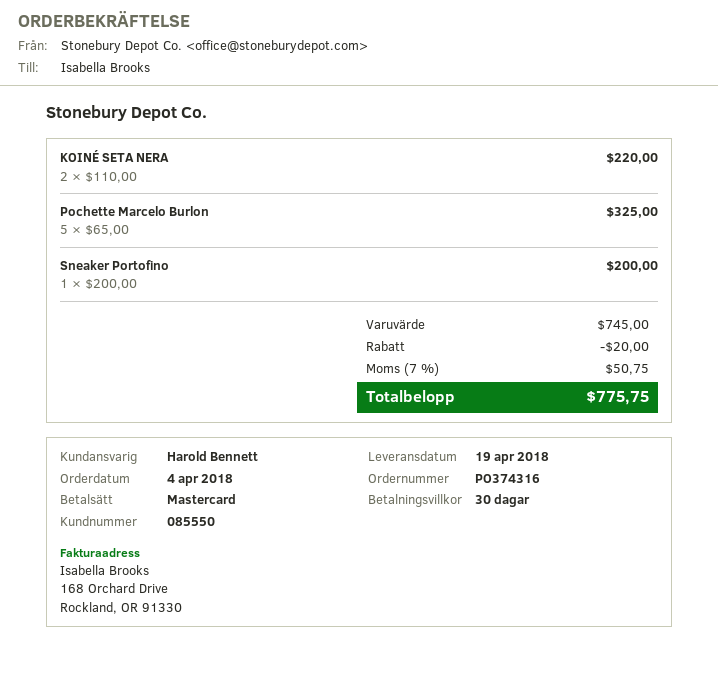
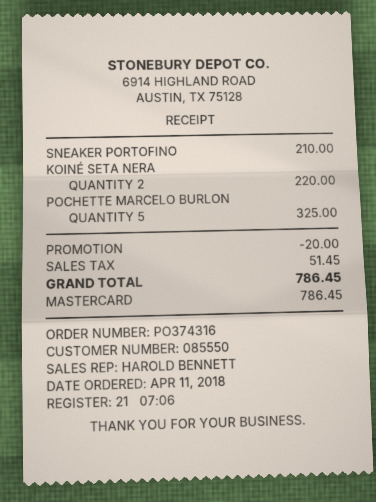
order date: 2018-04-04 -> 2018-04-11
Sneaker Portofino: 1 for 200.00 -> 1 for 210.00
tax: 50.75 -> 51.45
total: 775.75 -> 786.45

